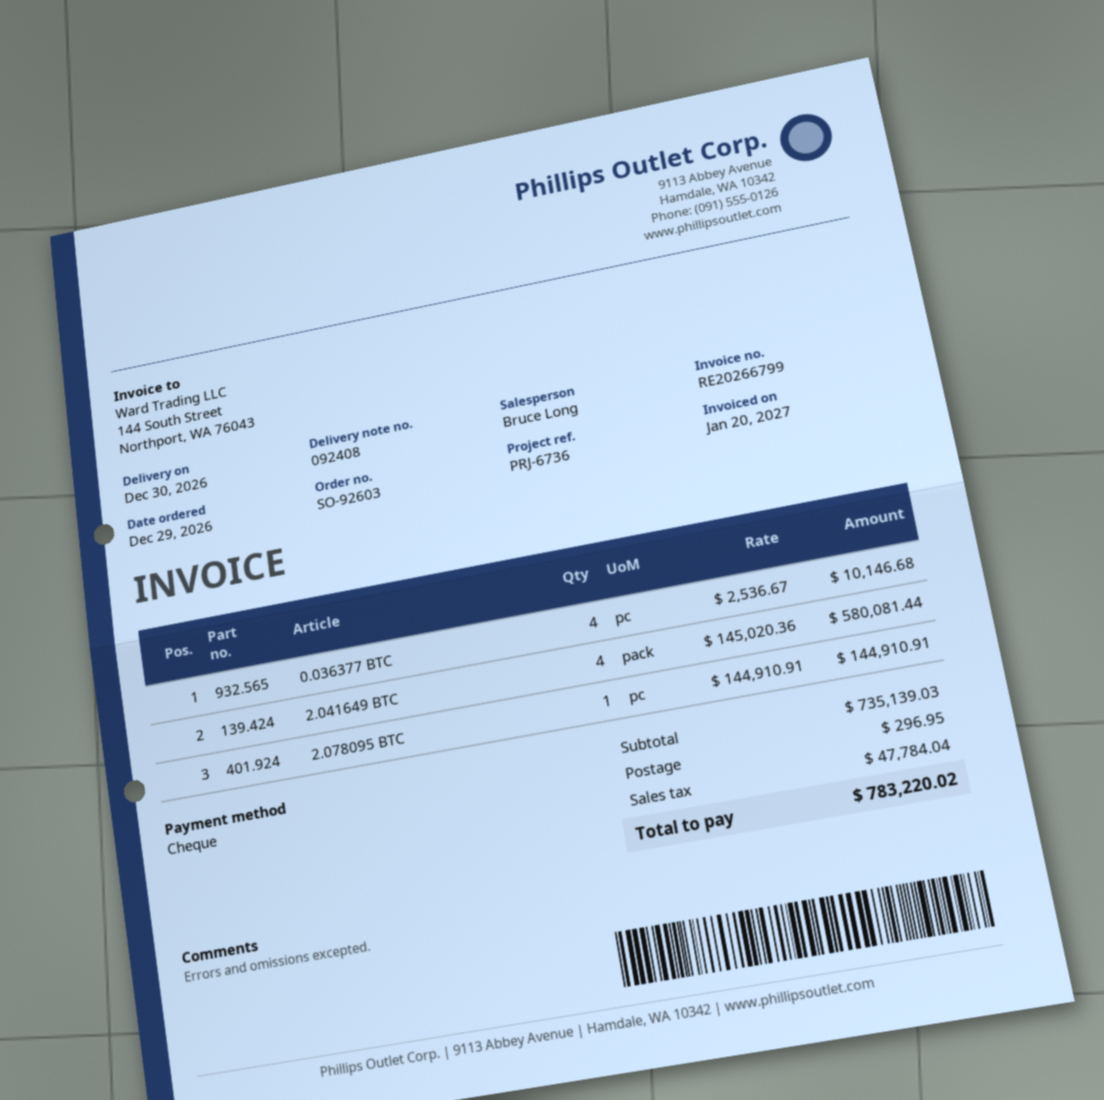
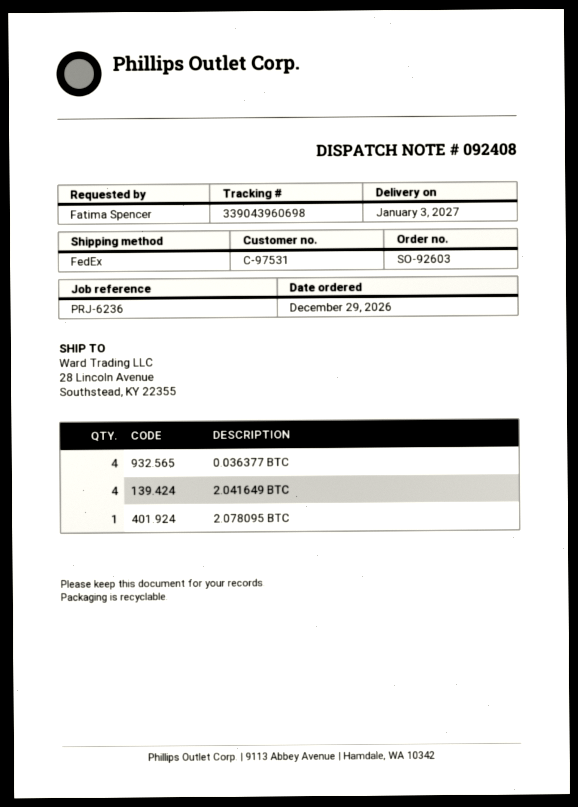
delivery date: 2026-12-30 -> 2027-01-03
reference: PRJ-6736 -> PRJ-6236

